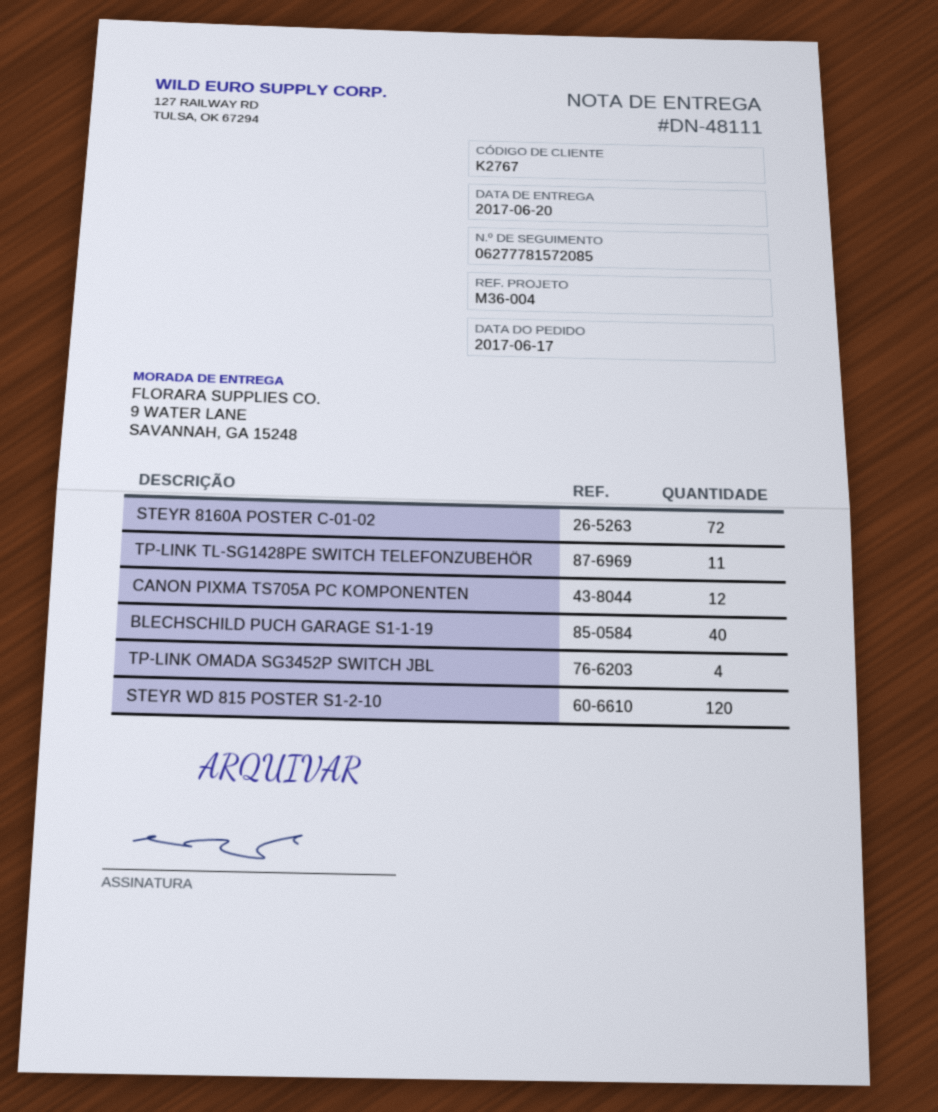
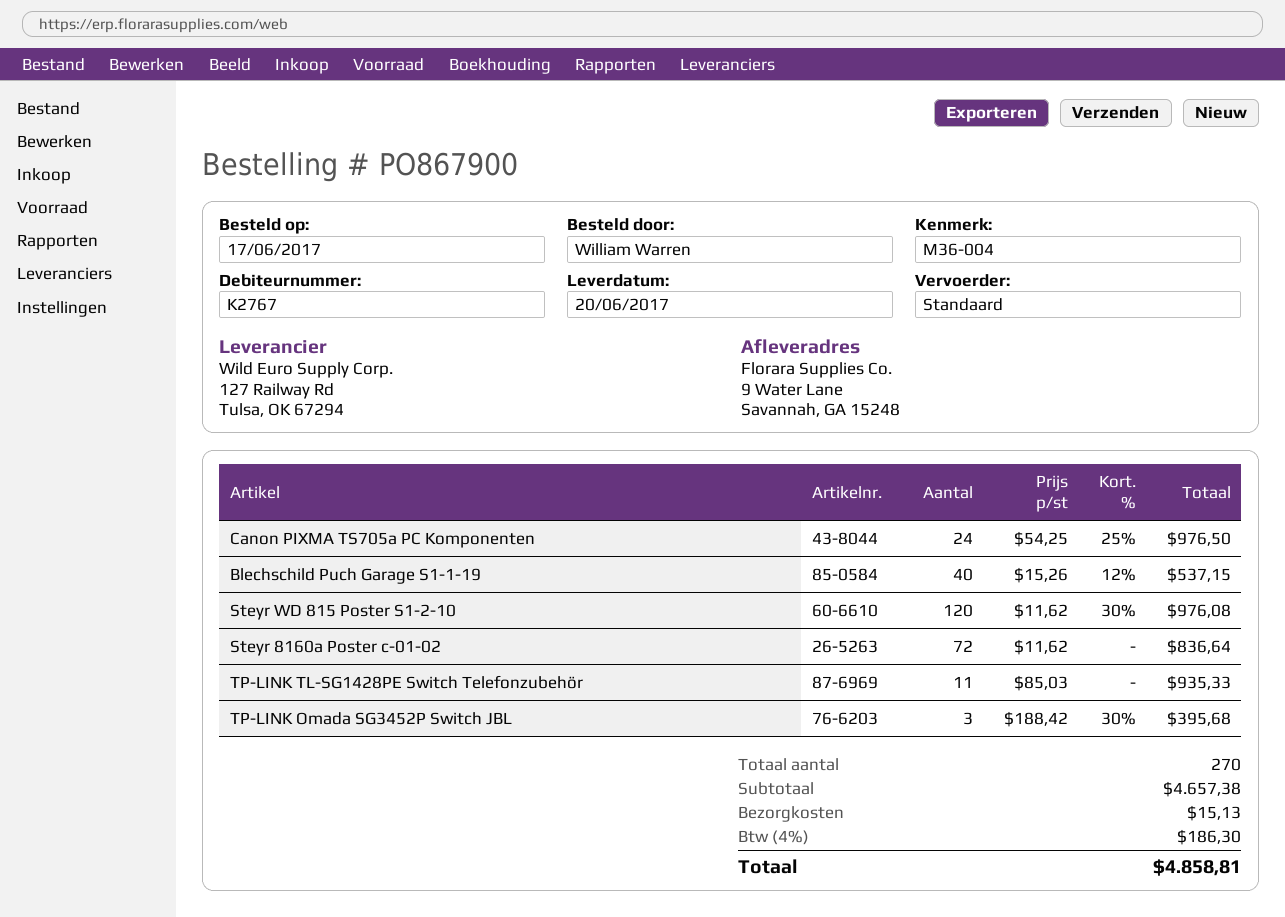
CANON PIXMA TS705A PC KOMPONENTEN: 12 -> 24
TP-LINK OMADA SG3452P SWITCH JBL: 4 -> 3

